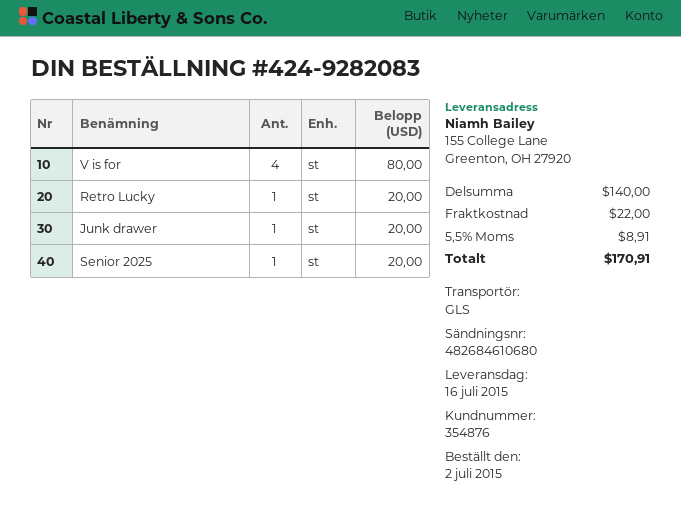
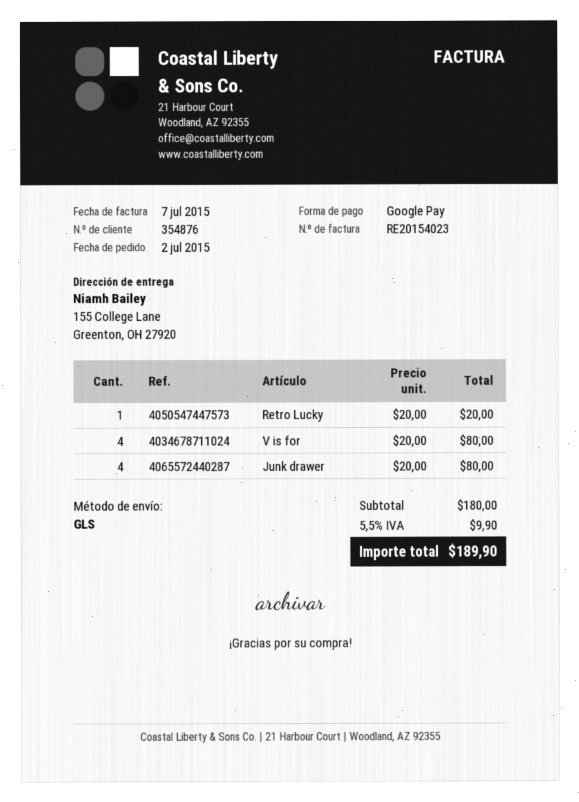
Junk drawer: 1 for 20.00 -> 4 for 80.00
Senior 2025: 1 for 20.00 -> none
subtotal: 140.00 -> 180.00
shipping: 22.00 -> none
tax: 5.5% = 8.91 -> 5.5% = 9.90
total: 170.91 -> 189.90

